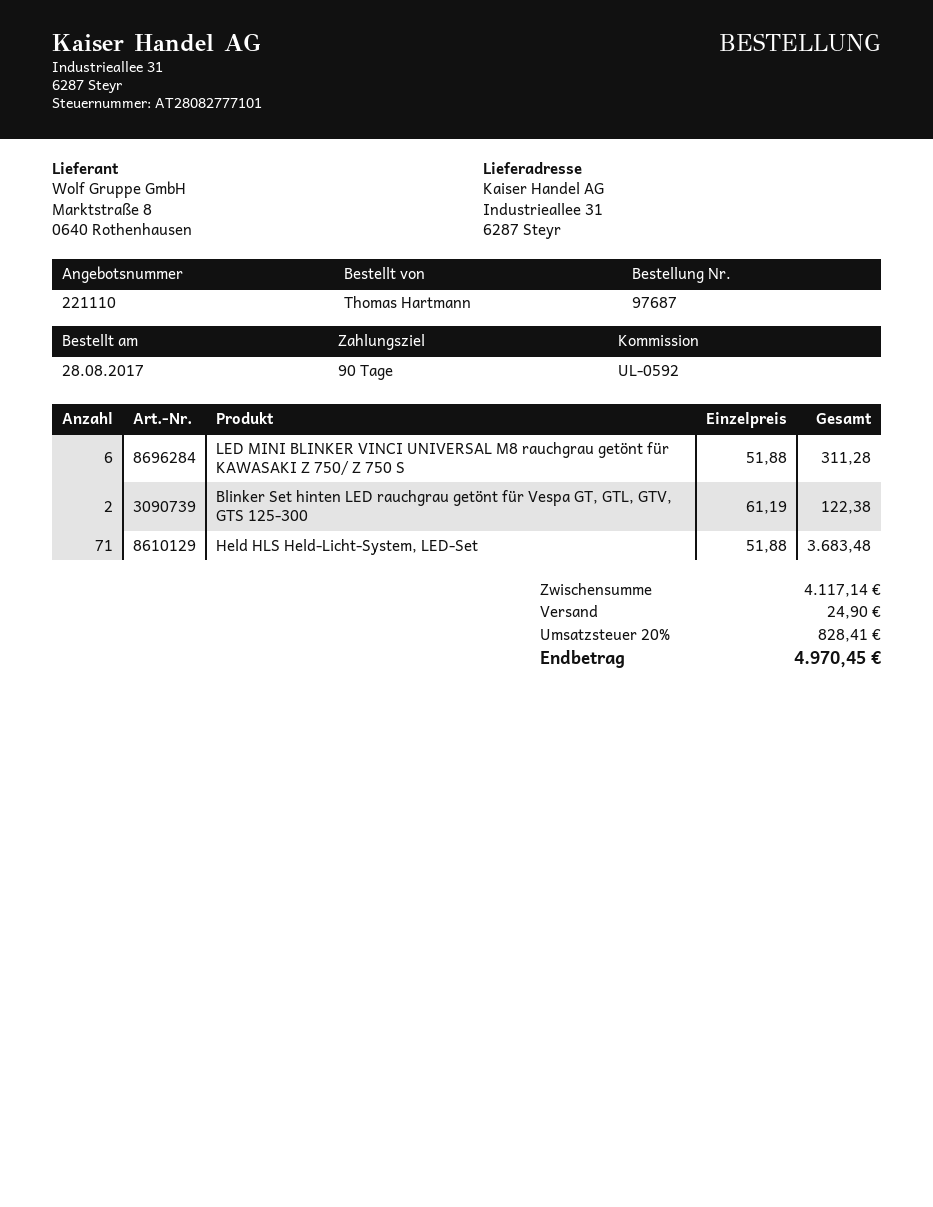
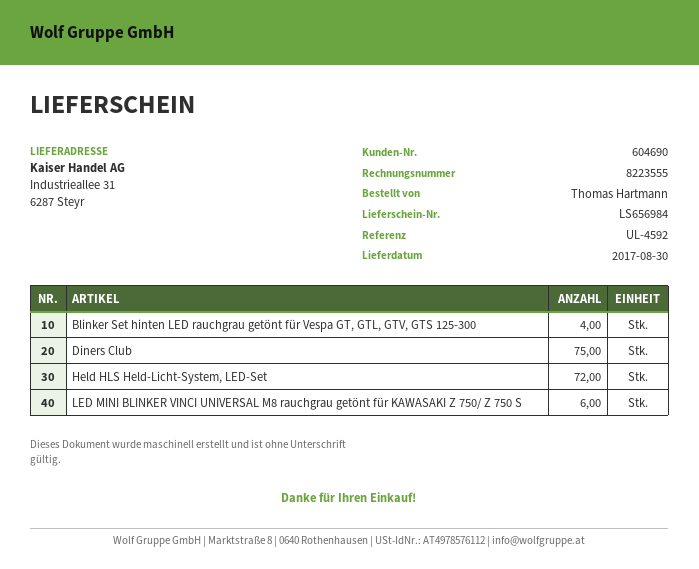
reference: UL-0592 -> UL-4592
Blinker Set hinten LED rauchgrau getönt für Vespa GT, GTL, GTV, GTS 125-300: 2 -> 4
Held HLS Held-Licht-System, LED-Set: 71 -> 72
Diners Club: none -> 75

